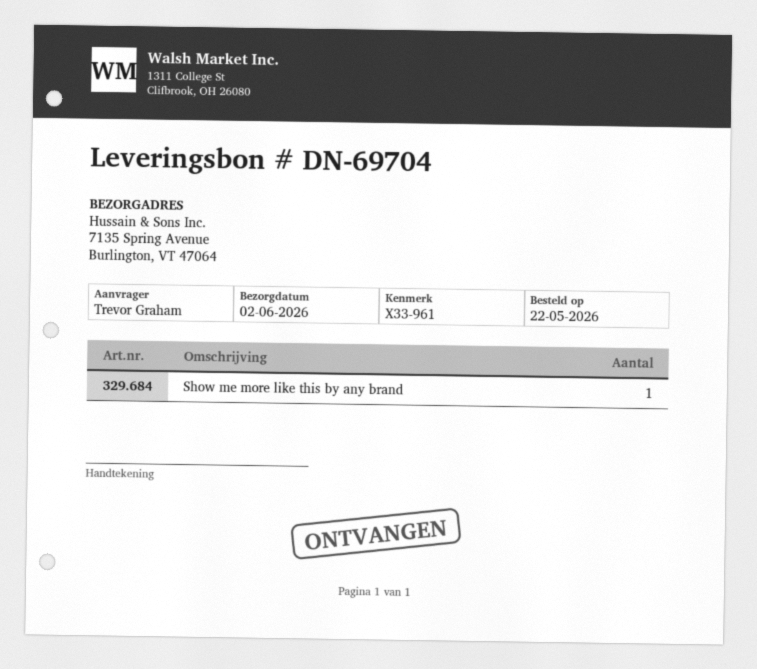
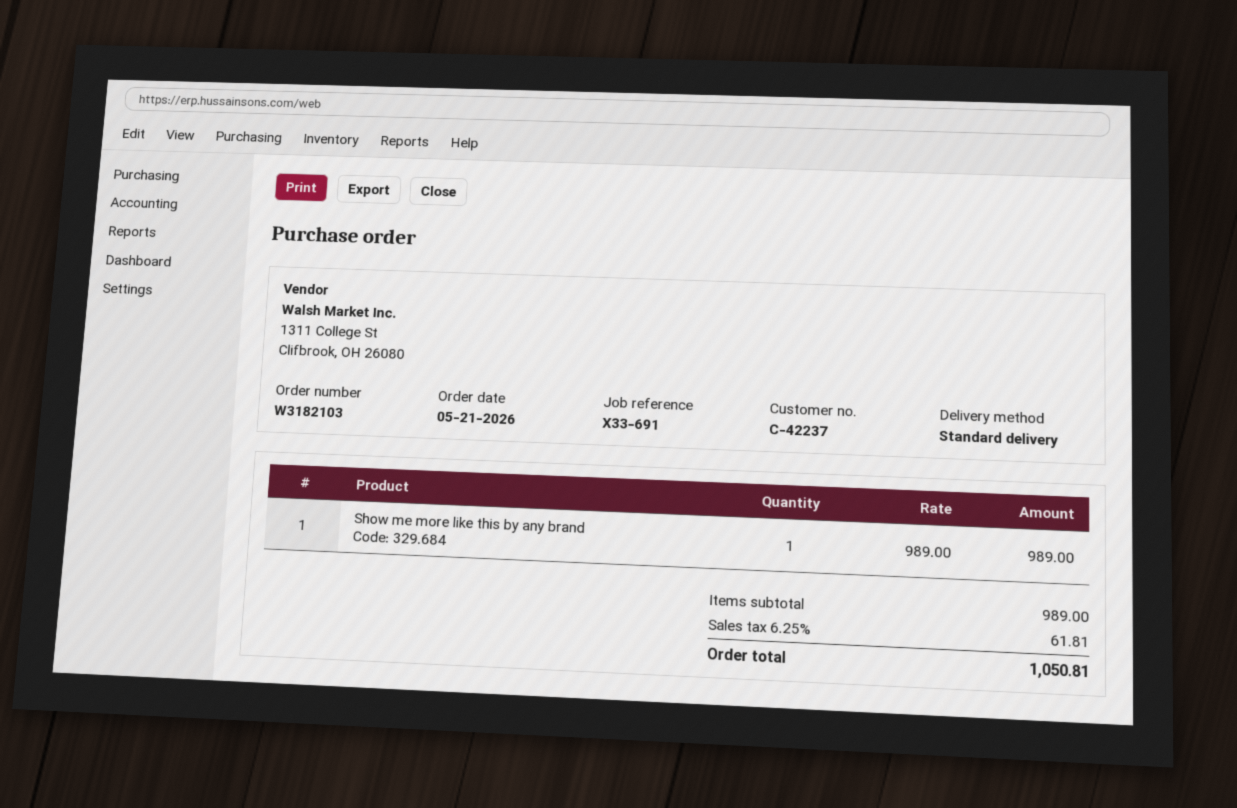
order date: 2026-05-22 -> 2026-05-21
reference: X33-961 -> X33-691

